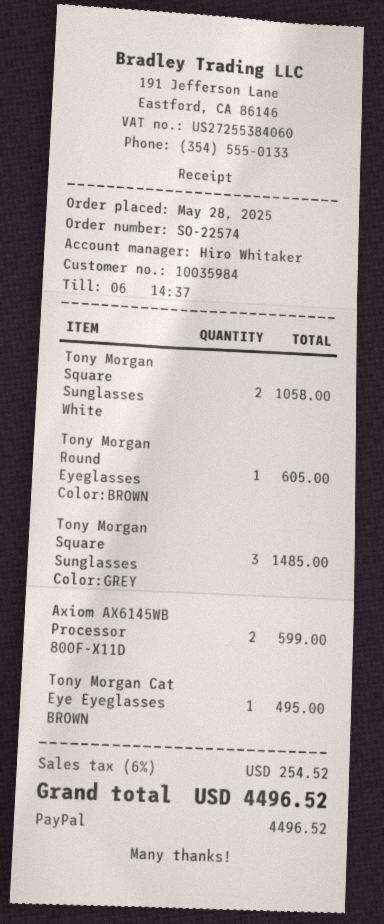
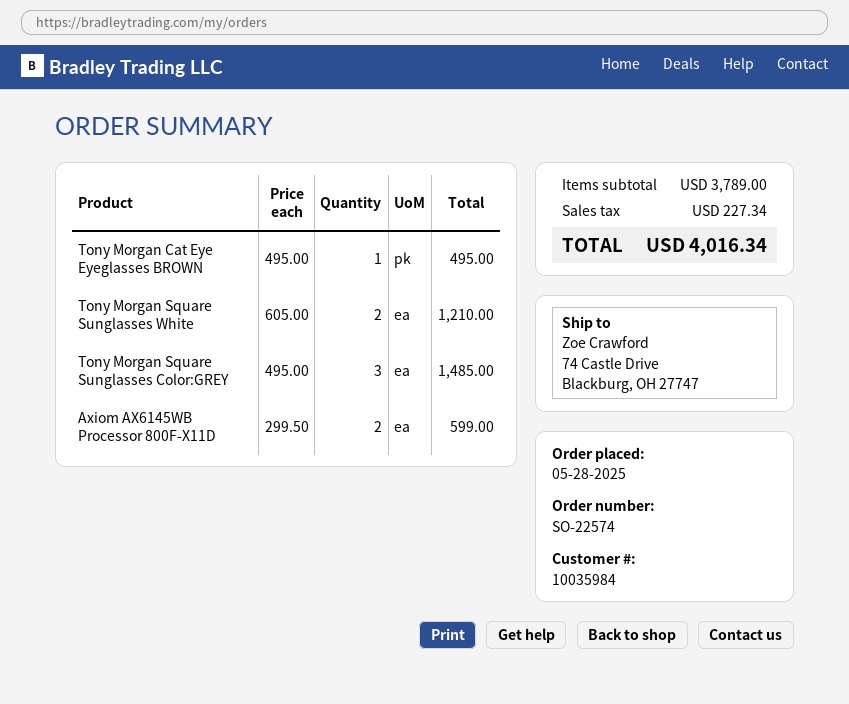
Tony Morgan Square Sunglasses White: 2 for 1058.00 -> 2 for 1210.00
Tony Morgan Round Eyeglasses Color:BROWN: 1 for 605.00 -> none
tax: 254.52 -> 227.34
total: 4496.52 -> 4016.34

